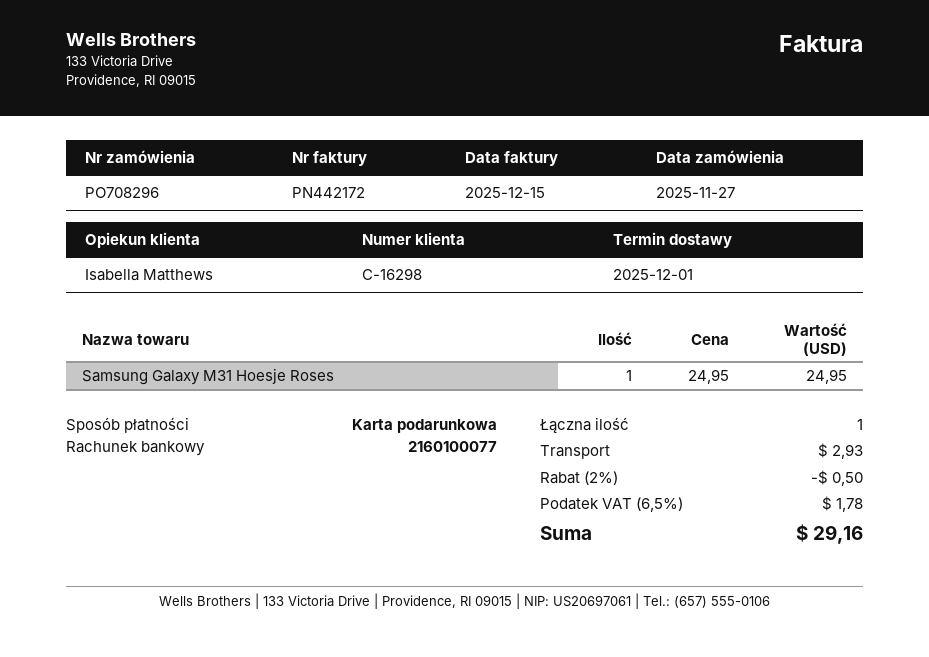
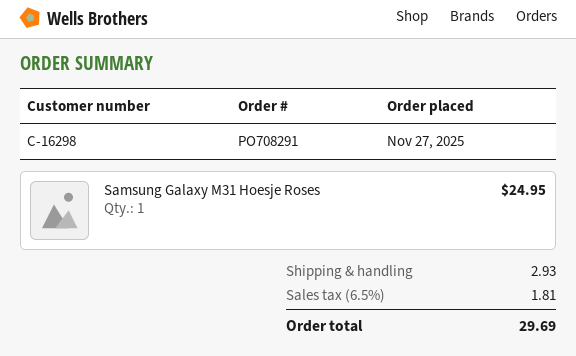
order number: PO708296 -> PO708291
discount: 2% = 0.50 -> none
tax: 6.5% = 1.78 -> 6.5% = 1.81
total: 29.16 -> 29.69

